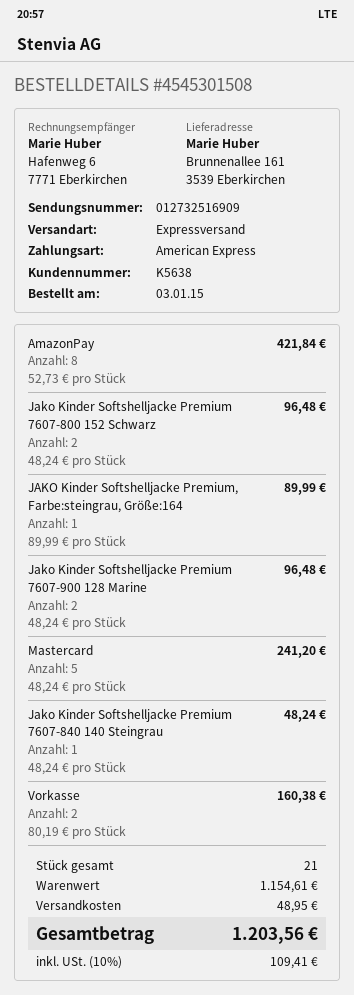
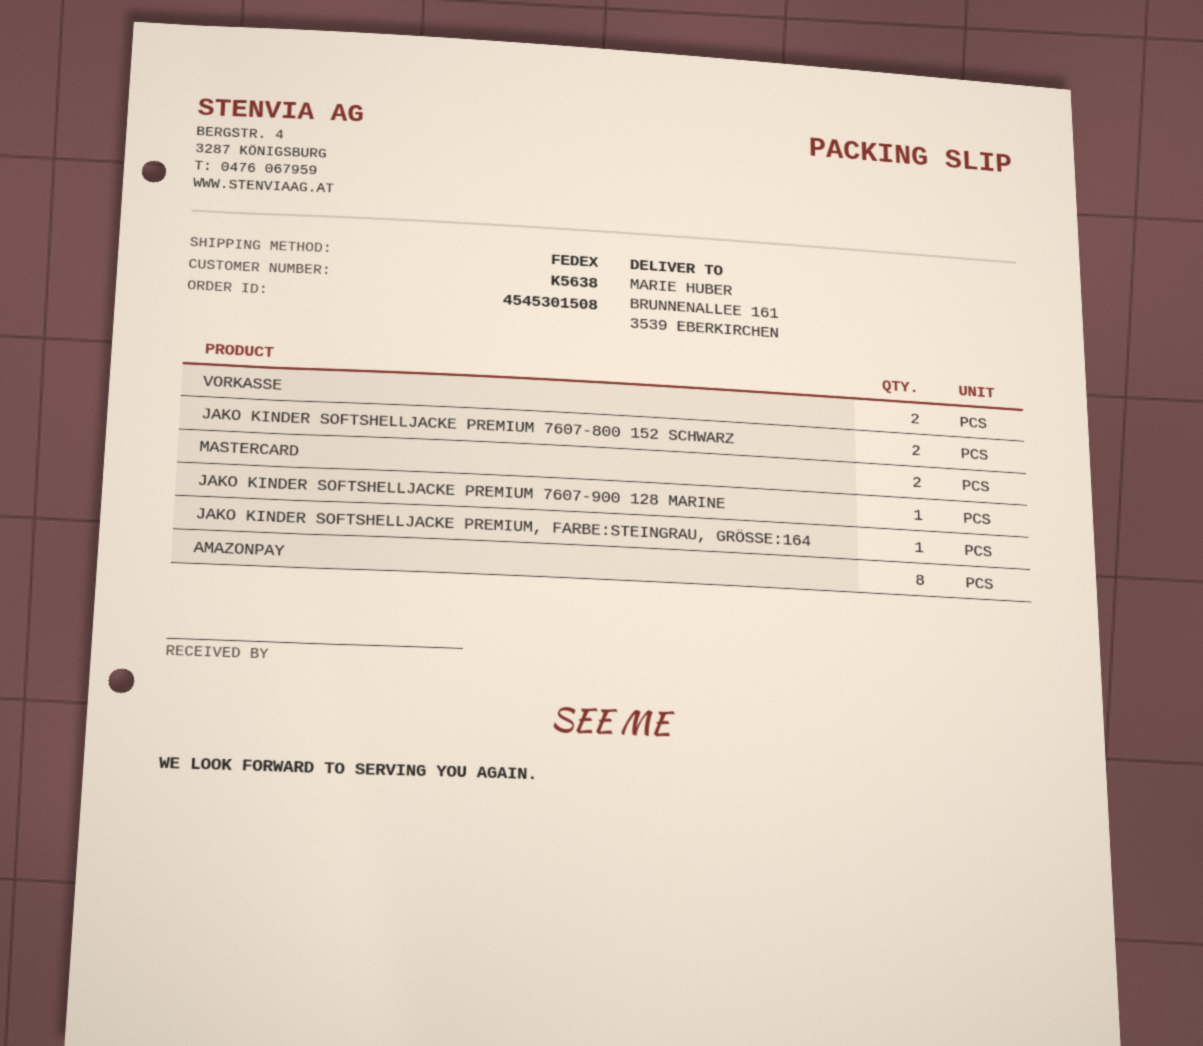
shipping method: express -> FedEx
Jako Kinder Softshelljacke Premium 7607-900 128 Marine: 2 -> 1
Mastercard: 5 -> 2
Jako Kinder Softshelljacke Premium 7607-840 140 Steingrau: 1 -> none

